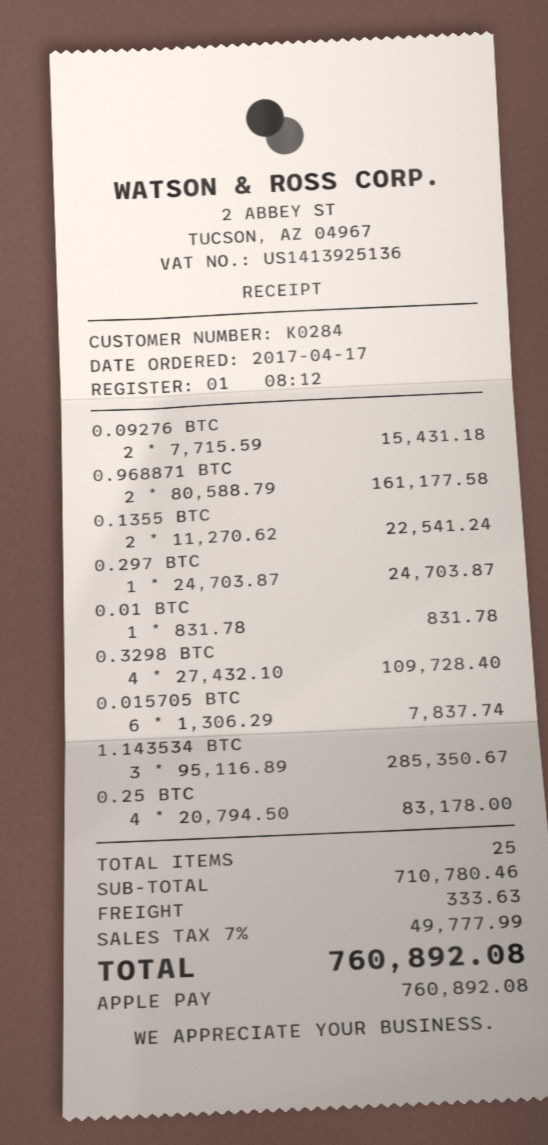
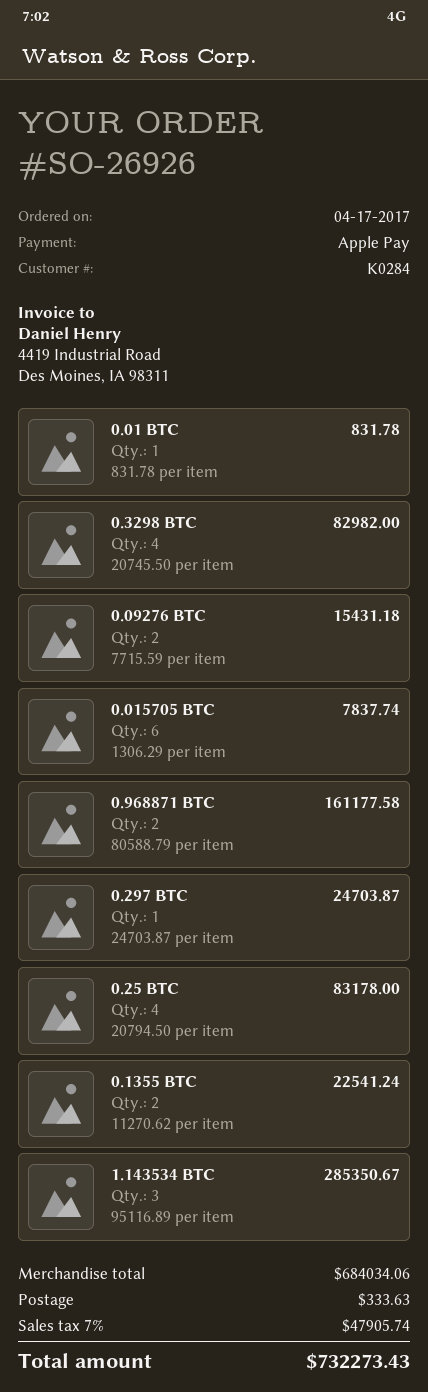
0.3298 BTC: 4 x 27432.10 = 109728.40 -> 4 x 20745.50 = 82982.00
subtotal: 710780.46 -> 684034.06
tax: 7% = 49777.99 -> 7% = 47905.74
total: 760892.08 -> 732273.43

